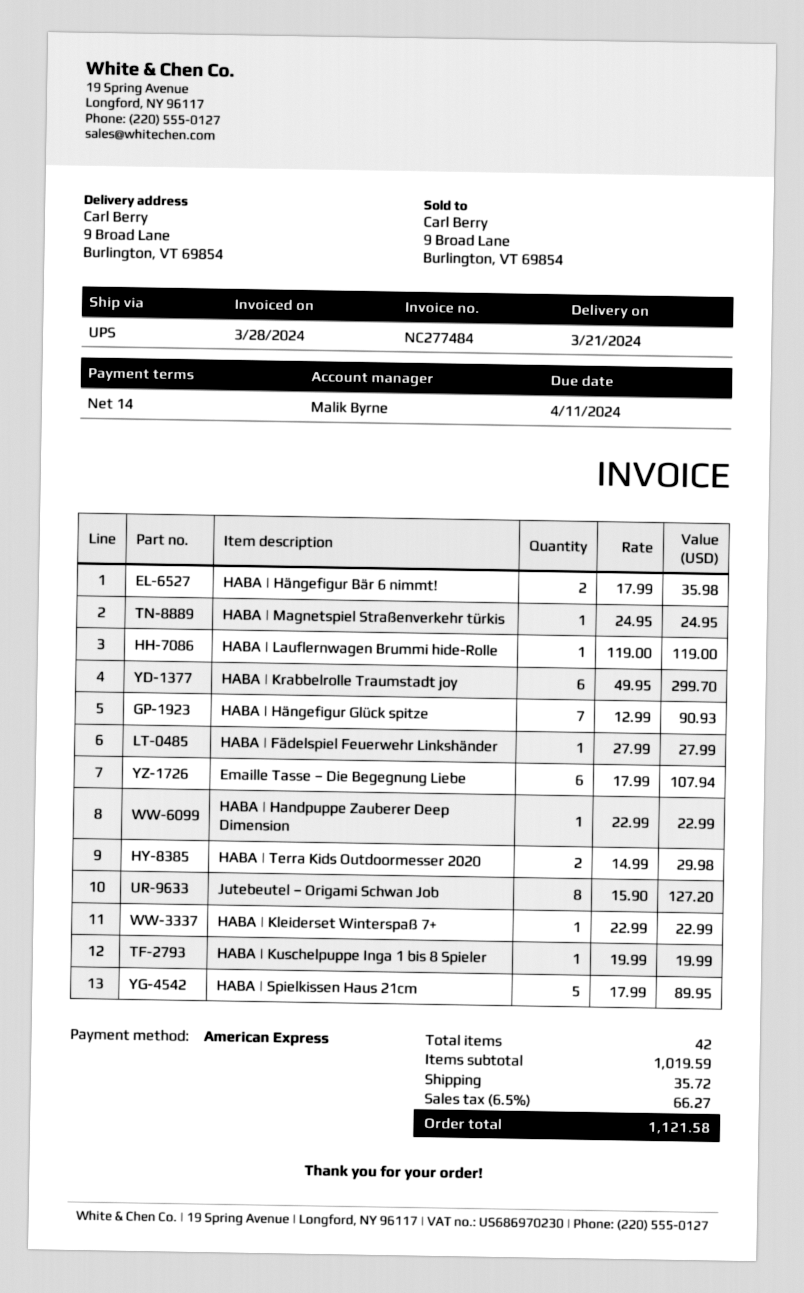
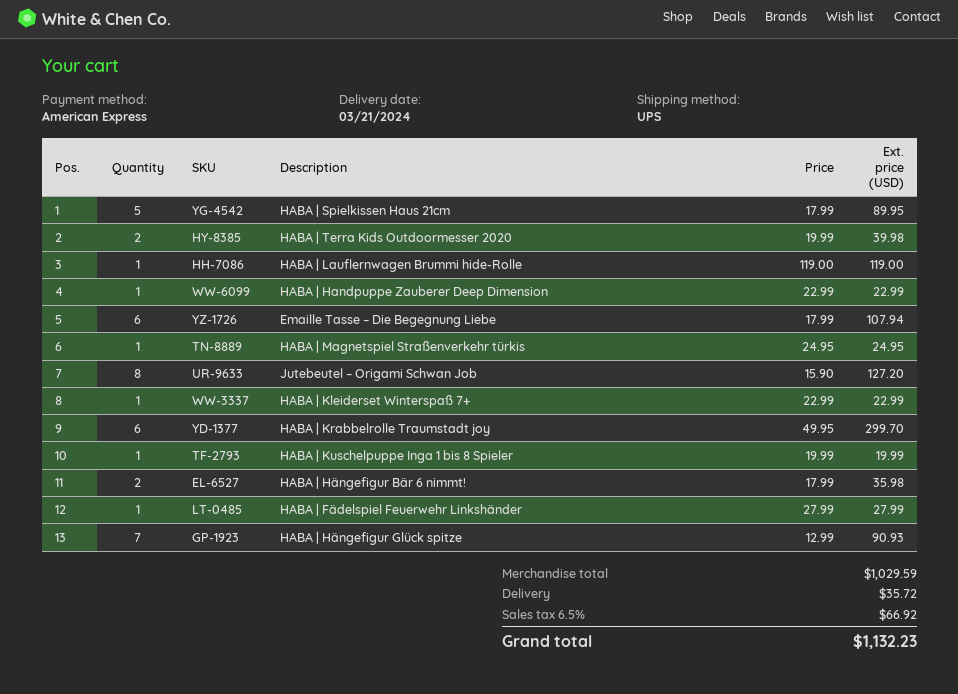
HABA | Terra Kids Outdoormesser 2020: 2 x 14.99 = 29.98 -> 2 x 19.99 = 39.98
subtotal: 1019.59 -> 1029.59
tax: 6.5% = 66.27 -> 6.5% = 66.92
total: 1121.58 -> 1132.23

